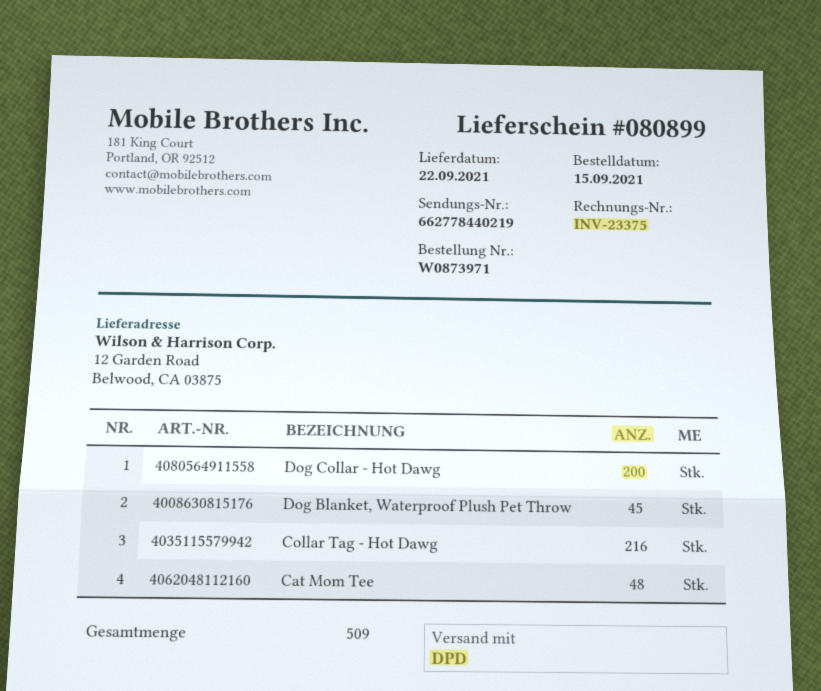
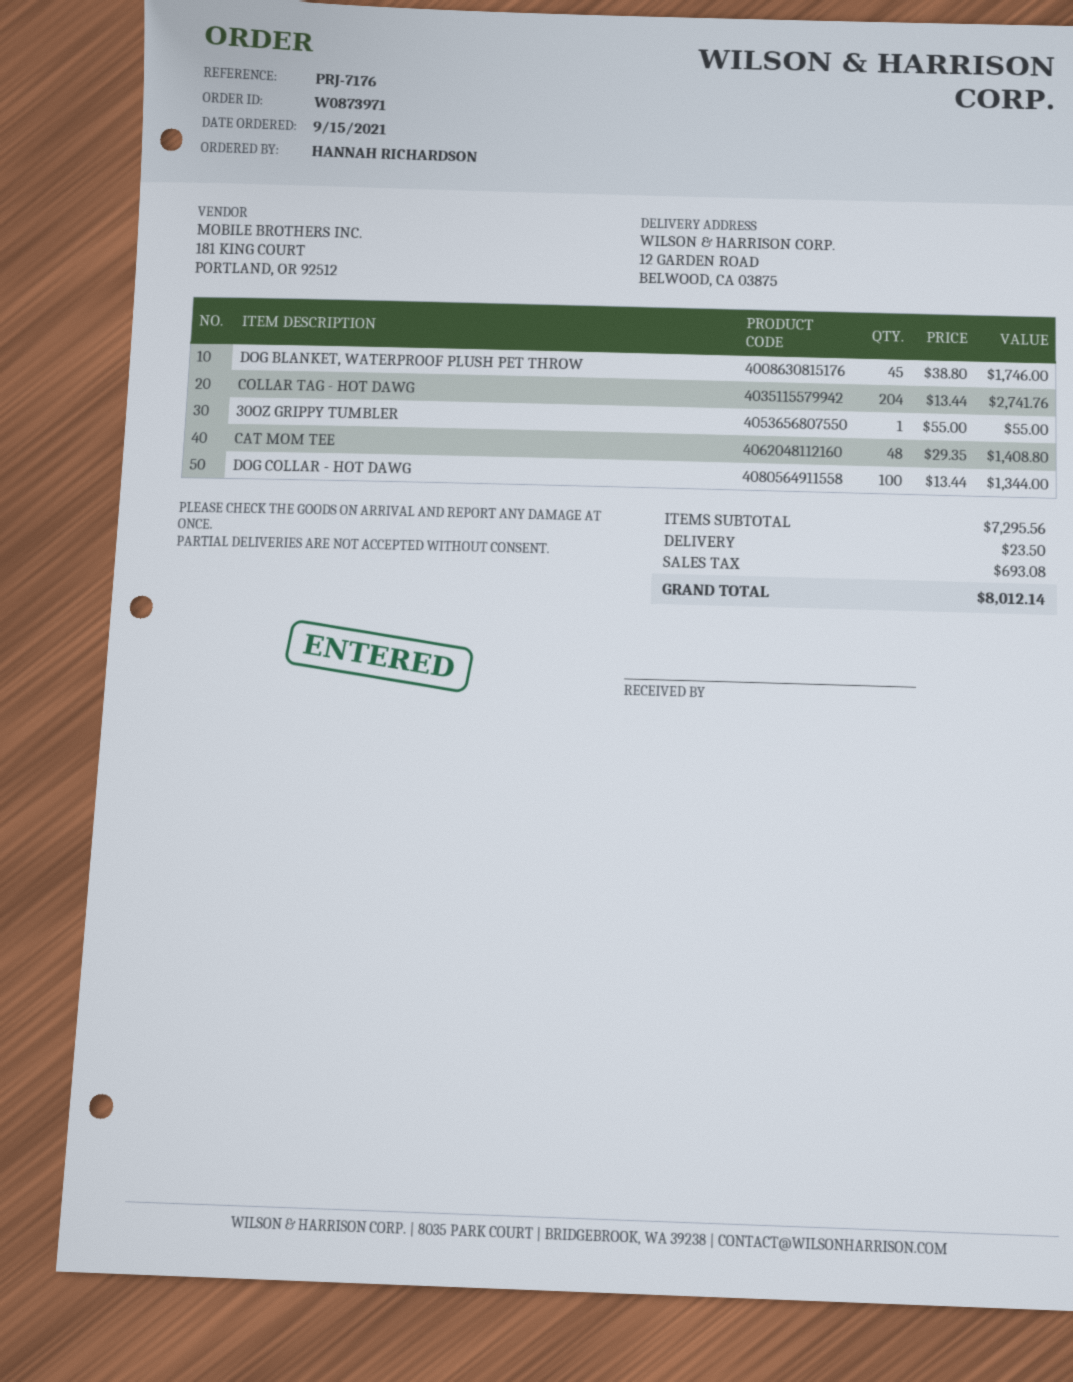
Dog Collar - Hot Dawg: 200 -> 100
Collar Tag - Hot Dawg: 216 -> 204
30OZ GRIPPY TUMBLER: none -> 1

